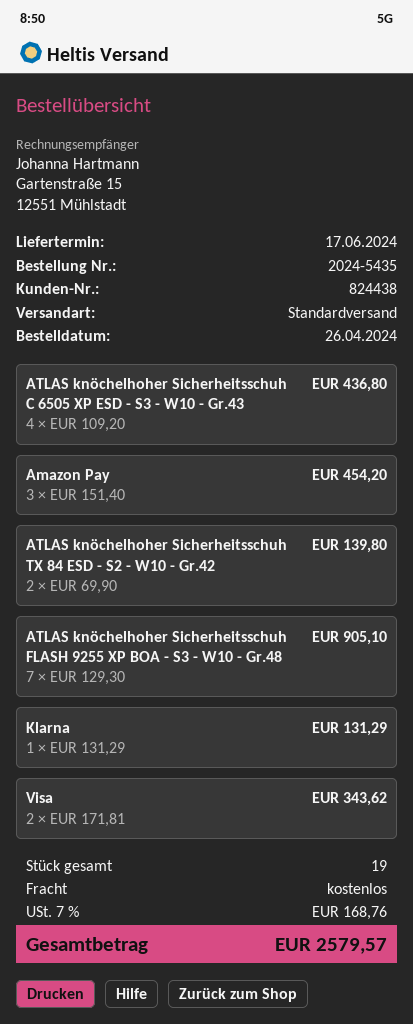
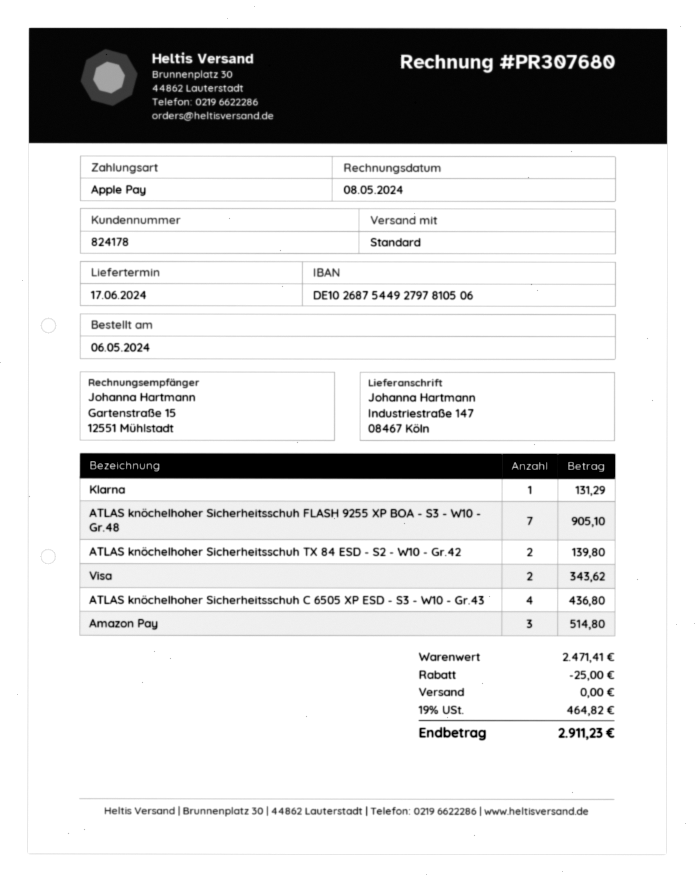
order date: 2024-04-26 -> 2024-05-06
customer number: 824438 -> 824178
Amazon Pay: 3 for 454.20 -> 3 for 514.80
discount: none -> 25.00
tax: 7% = 168.76 -> 19% = 464.82
total: 2579.57 -> 2911.23

